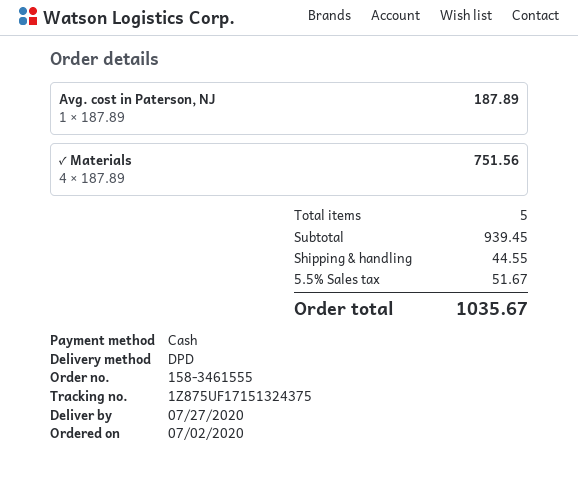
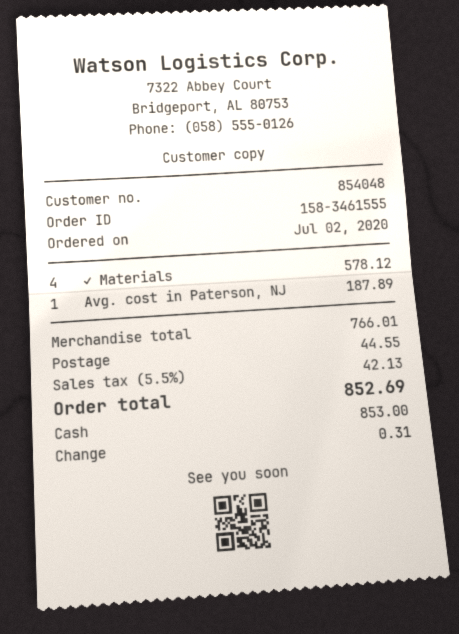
✓ Materials: 4 for 751.56 -> 4 for 578.12
subtotal: 939.45 -> 766.01
tax: 5.5% = 51.67 -> 5.5% = 42.13
total: 1035.67 -> 852.69

